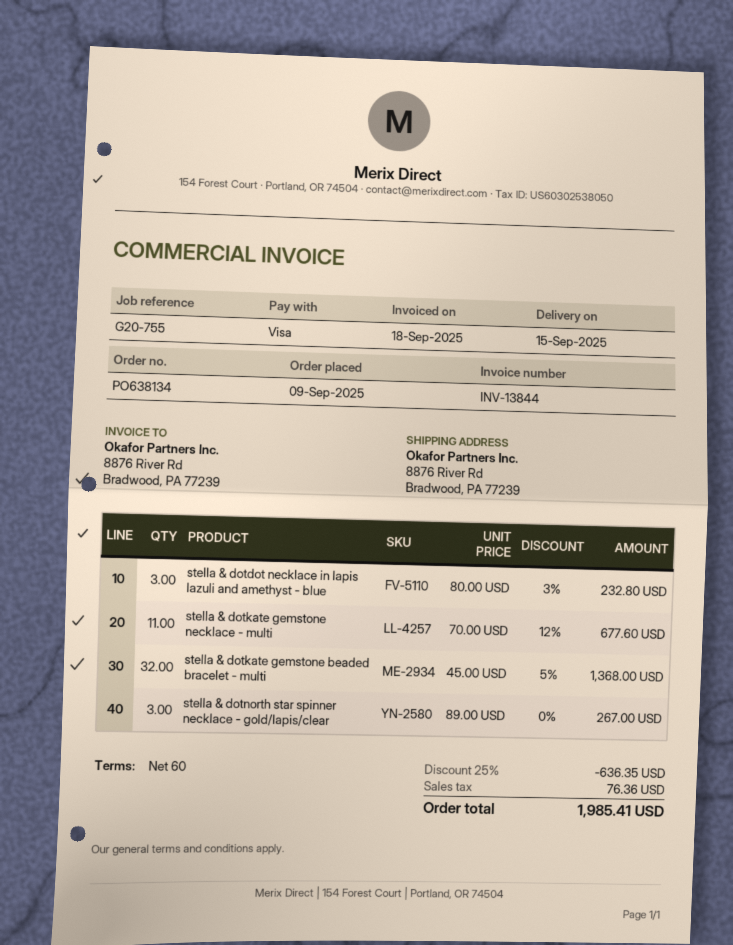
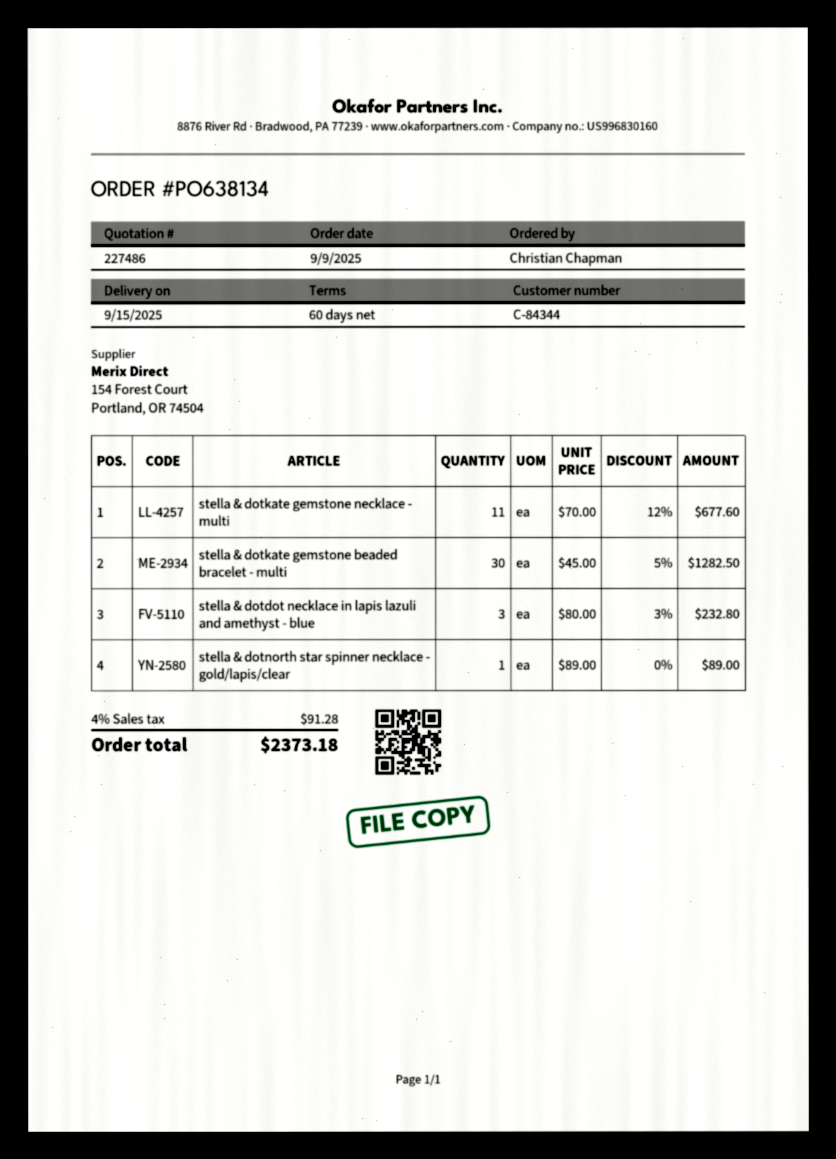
stella & dotkate gemstone beaded bracelet - multi: 32 x 45.00 - 5% = 1368.00 -> 30 x 45.00 - 5% = 1282.50
stella & dotnorth star spinner necklace - gold/lapis/clear: 3 x 89.00 = 267.00 -> 1 x 89.00 = 89.00
discount: 25% = 636.35 -> none
tax: 76.36 -> 91.28
total: 1985.41 -> 2373.18

